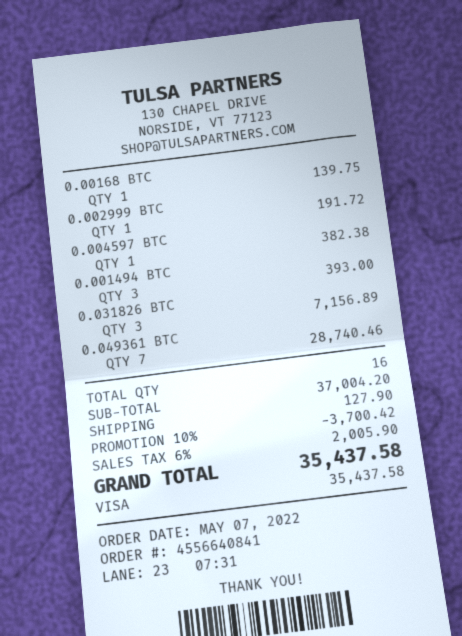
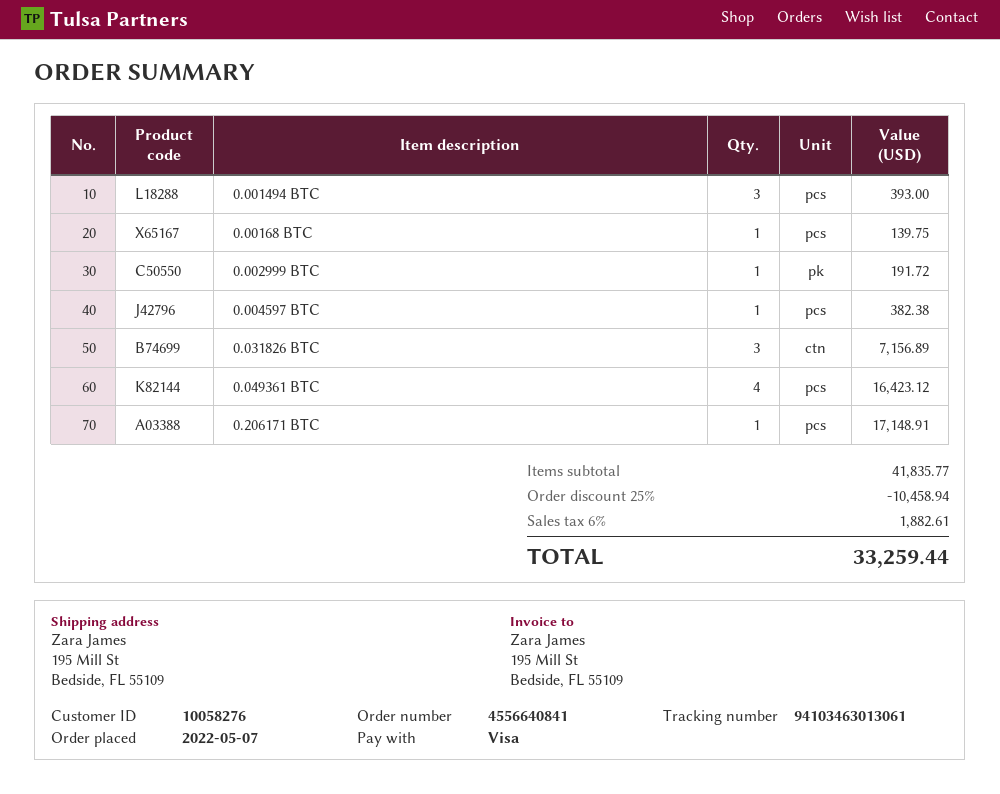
0.049361 BTC: 7 for 28740.46 -> 4 for 16423.12
0.206171 BTC: none -> 1 for 17148.91
subtotal: 37004.20 -> 41835.77
discount: 10% = 3700.42 -> 25% = 10458.94
shipping: 127.90 -> none
tax: 6% = 2005.90 -> 6% = 1882.61
total: 35437.58 -> 33259.44

